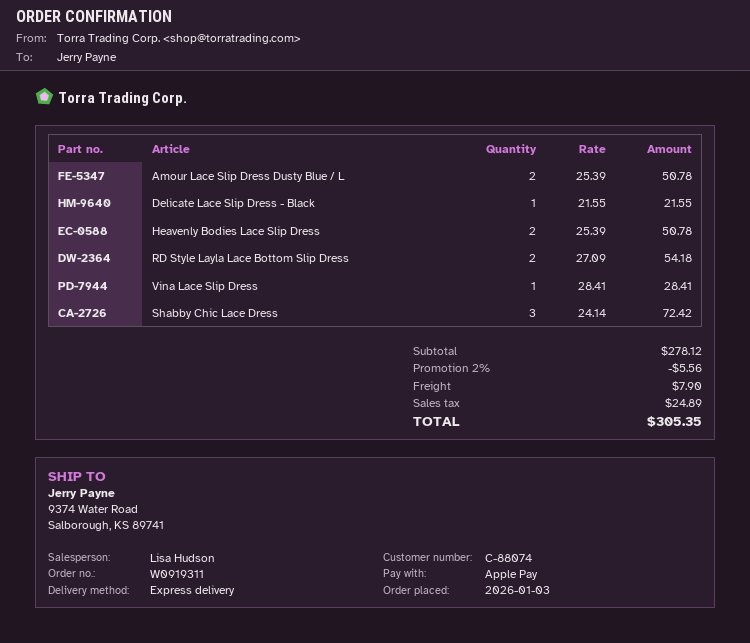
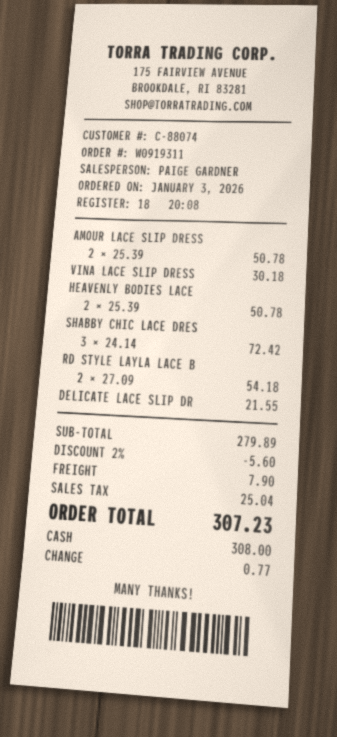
sales rep: Lisa Hudson -> PAIGE GARDNER
payment method: Apple Pay -> cash
Vina Lace Slip Dress: 1 x 28.41 = 28.41 -> 1 x 30.18 = 30.18
subtotal: 278.12 -> 279.89
discount: 2% = 5.56 -> 2% = 5.60
tax: 24.89 -> 25.04
total: 305.35 -> 307.23

